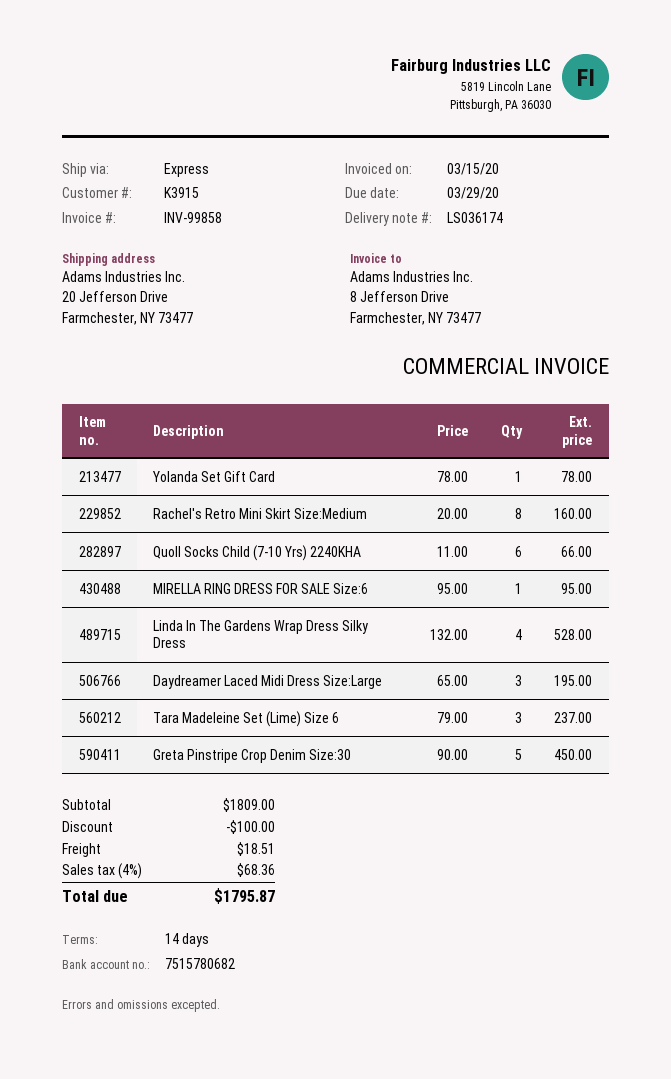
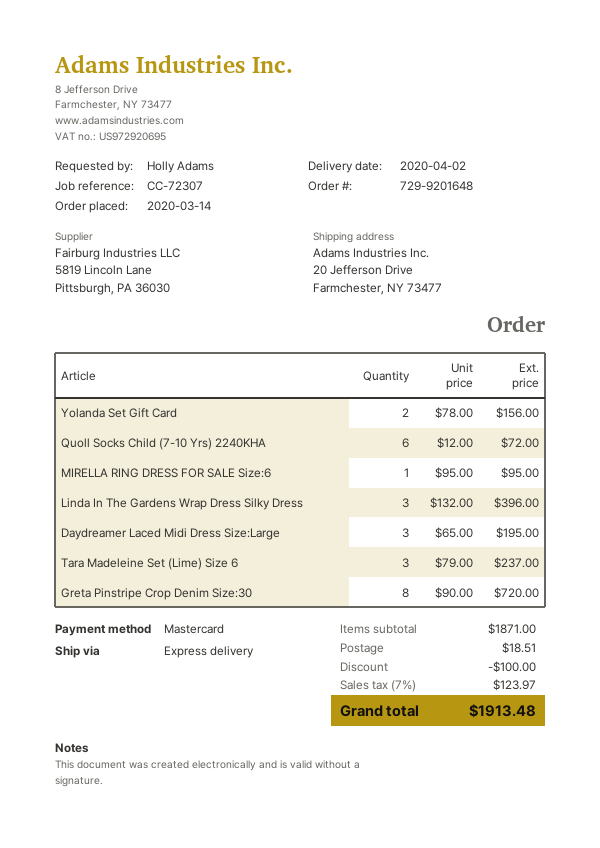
Yolanda Set Gift Card: 1 x 78.00 = 78.00 -> 2 x 78.00 = 156.00
Rachel's Retro Mini Skirt Size:Medium: 8 x 20.00 = 160.00 -> none
Quoll Socks Child (7-10 Yrs) 2240KHA: 6 x 11.00 = 66.00 -> 6 x 12.00 = 72.00
Linda In The Gardens Wrap Dress Silky Dress: 4 x 132.00 = 528.00 -> 3 x 132.00 = 396.00
Greta Pinstripe Crop Denim Size:30: 5 x 90.00 = 450.00 -> 8 x 90.00 = 720.00
subtotal: 1809.00 -> 1871.00
tax: 4% = 68.36 -> 7% = 123.97
total: 1795.87 -> 1913.48

